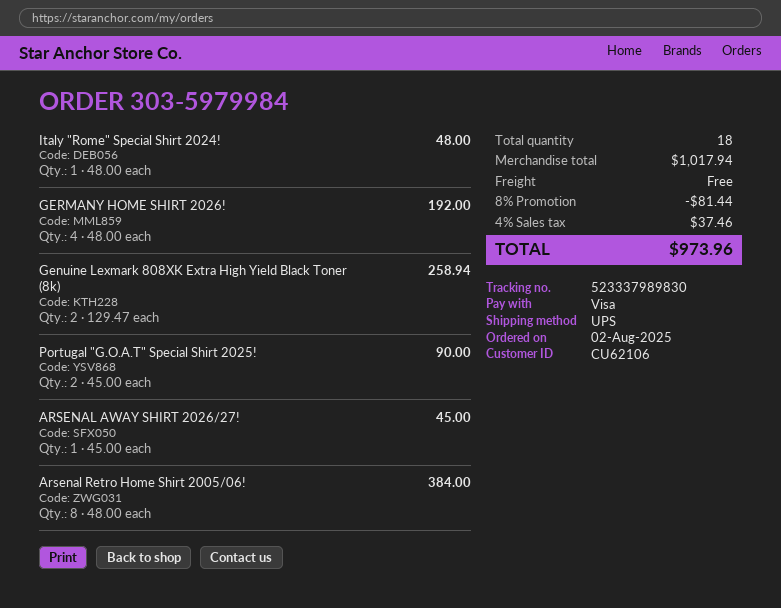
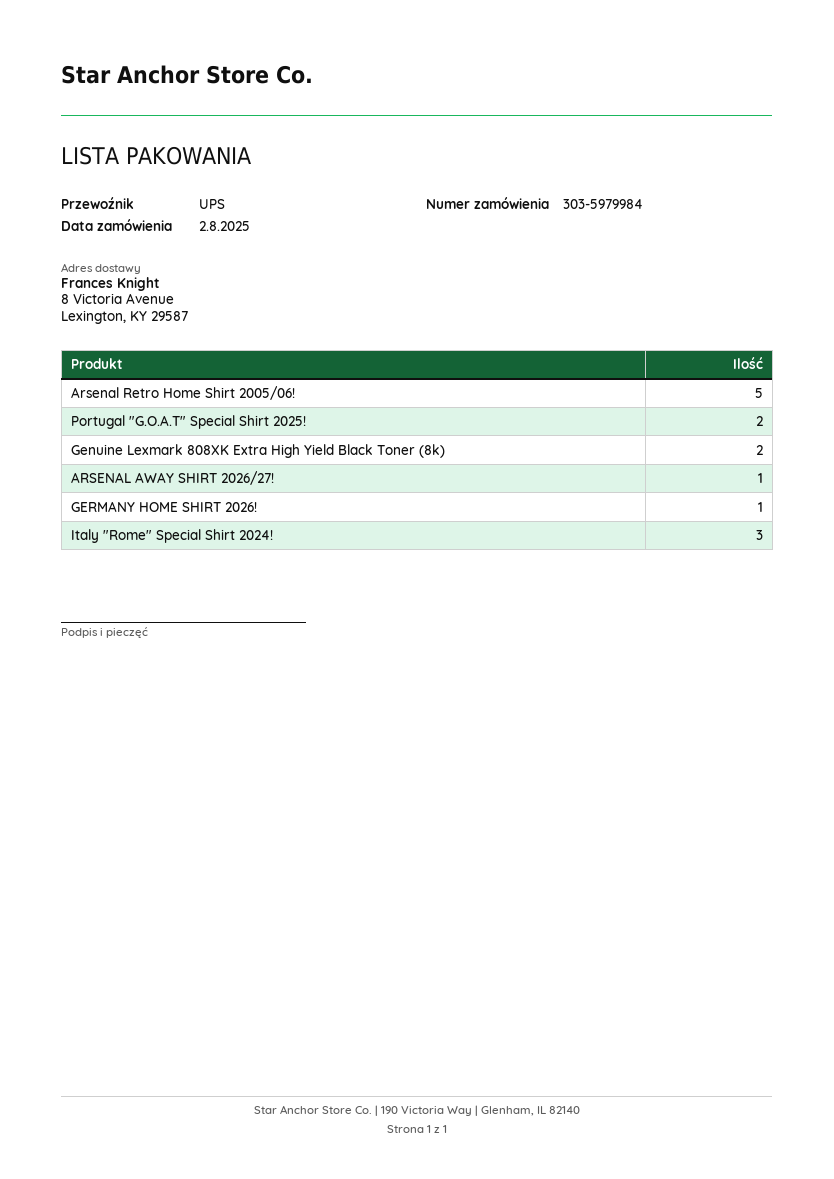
Italy "Rome" Special Shirt 2024!: 1 -> 3
GERMANY HOME SHIRT 2026!: 4 -> 1
Arsenal Retro Home Shirt 2005/06!: 8 -> 5

